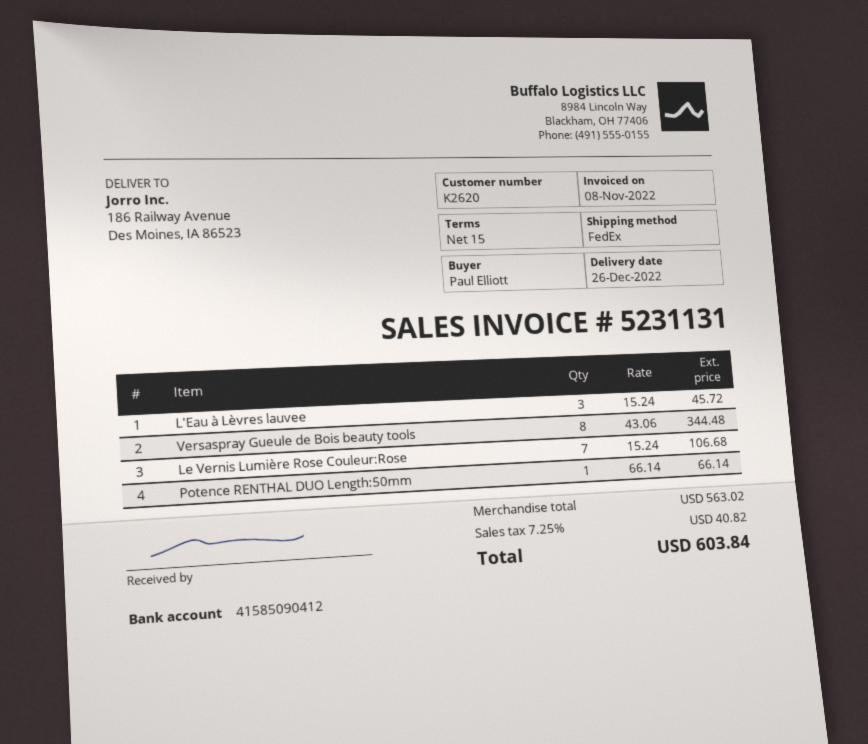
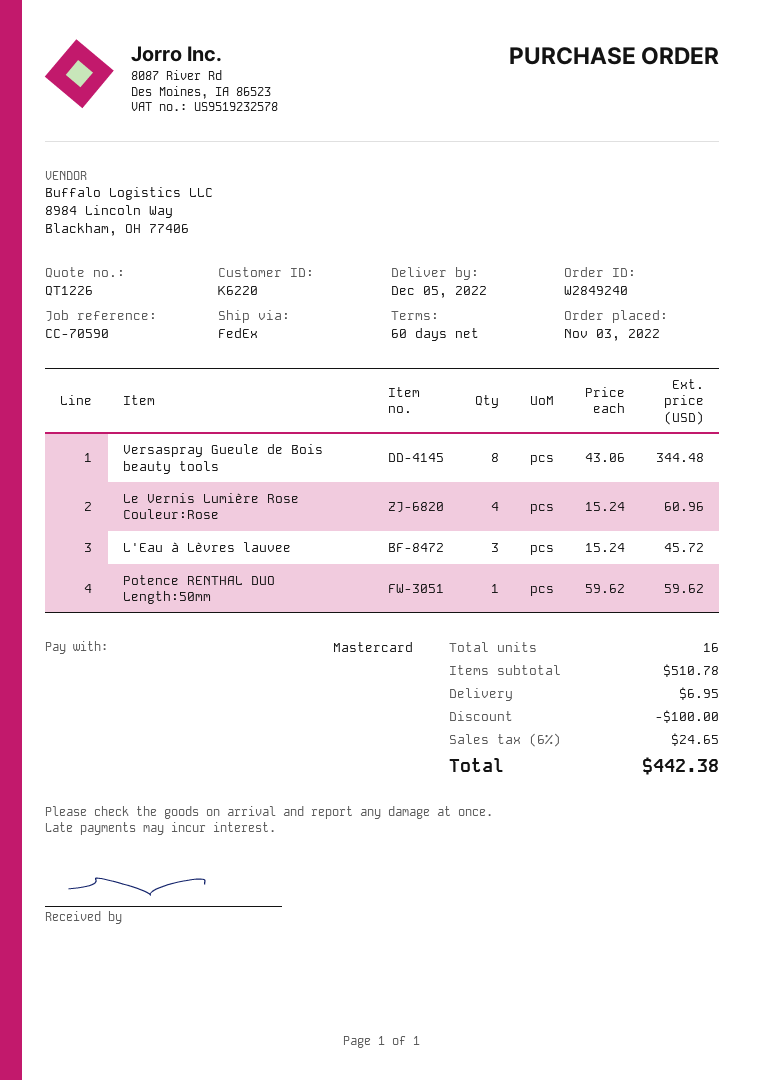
delivery date: 2022-12-26 -> 2022-12-05
payment terms: 15 days -> 60 days
customer number: K2620 -> K6220
Le Vernis Lumière Rose Couleur:Rose: 7 x 15.24 = 106.68 -> 4 x 15.24 = 60.96
Potence RENTHAL DUO Length:50mm: 1 x 66.14 = 66.14 -> 1 x 59.62 = 59.62
subtotal: 563.02 -> 510.78
discount: none -> 100.00
shipping: none -> 6.95
tax: 7.25% = 40.82 -> 6% = 24.65
total: 603.84 -> 442.38

